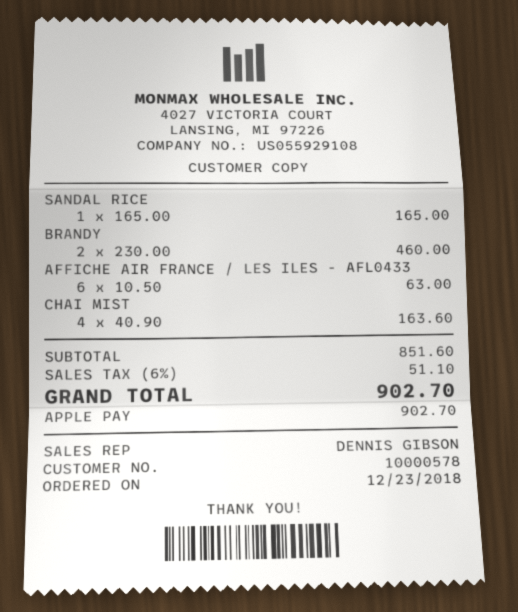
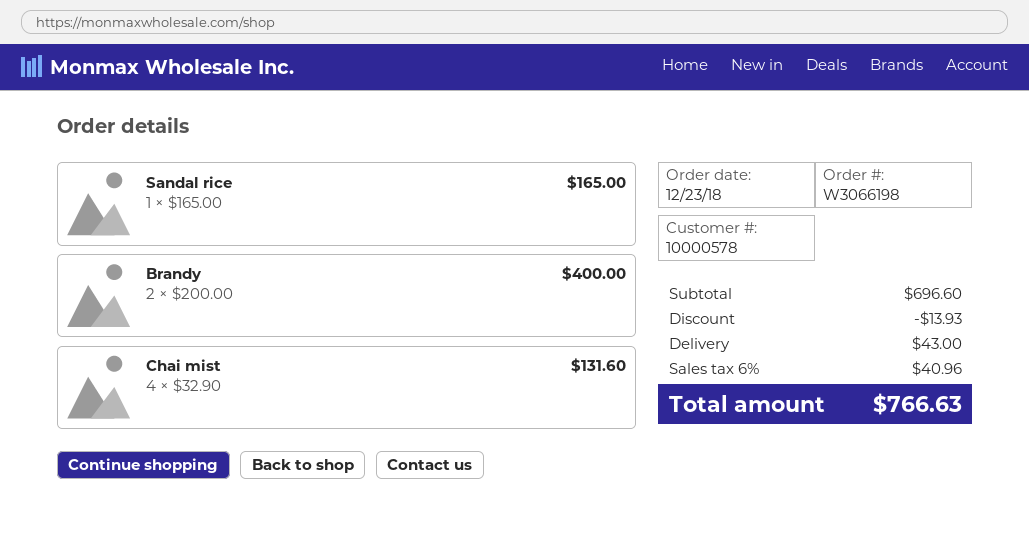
BRANDY: 2 x 230.00 = 460.00 -> 2 x 200.00 = 400.00
AFFICHE AIR FRANCE / LES ILES - AFL0433: 6 x 10.50 = 63.00 -> none
CHAI MIST: 4 x 40.90 = 163.60 -> 4 x 32.90 = 131.60
subtotal: 851.60 -> 696.60
discount: none -> 13.93
shipping: none -> 43.00
tax: 6% = 51.10 -> 6% = 40.96
total: 902.70 -> 766.63

